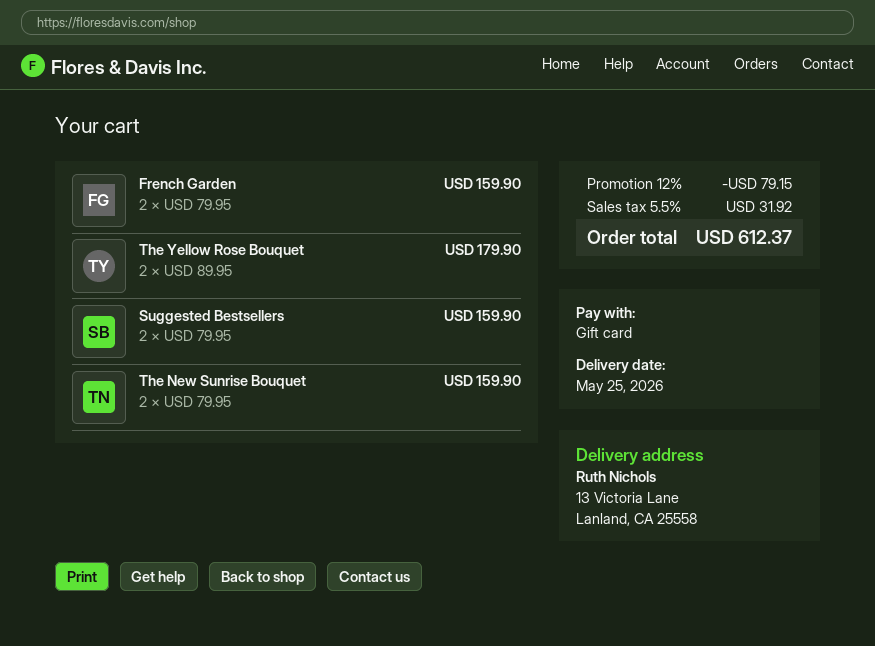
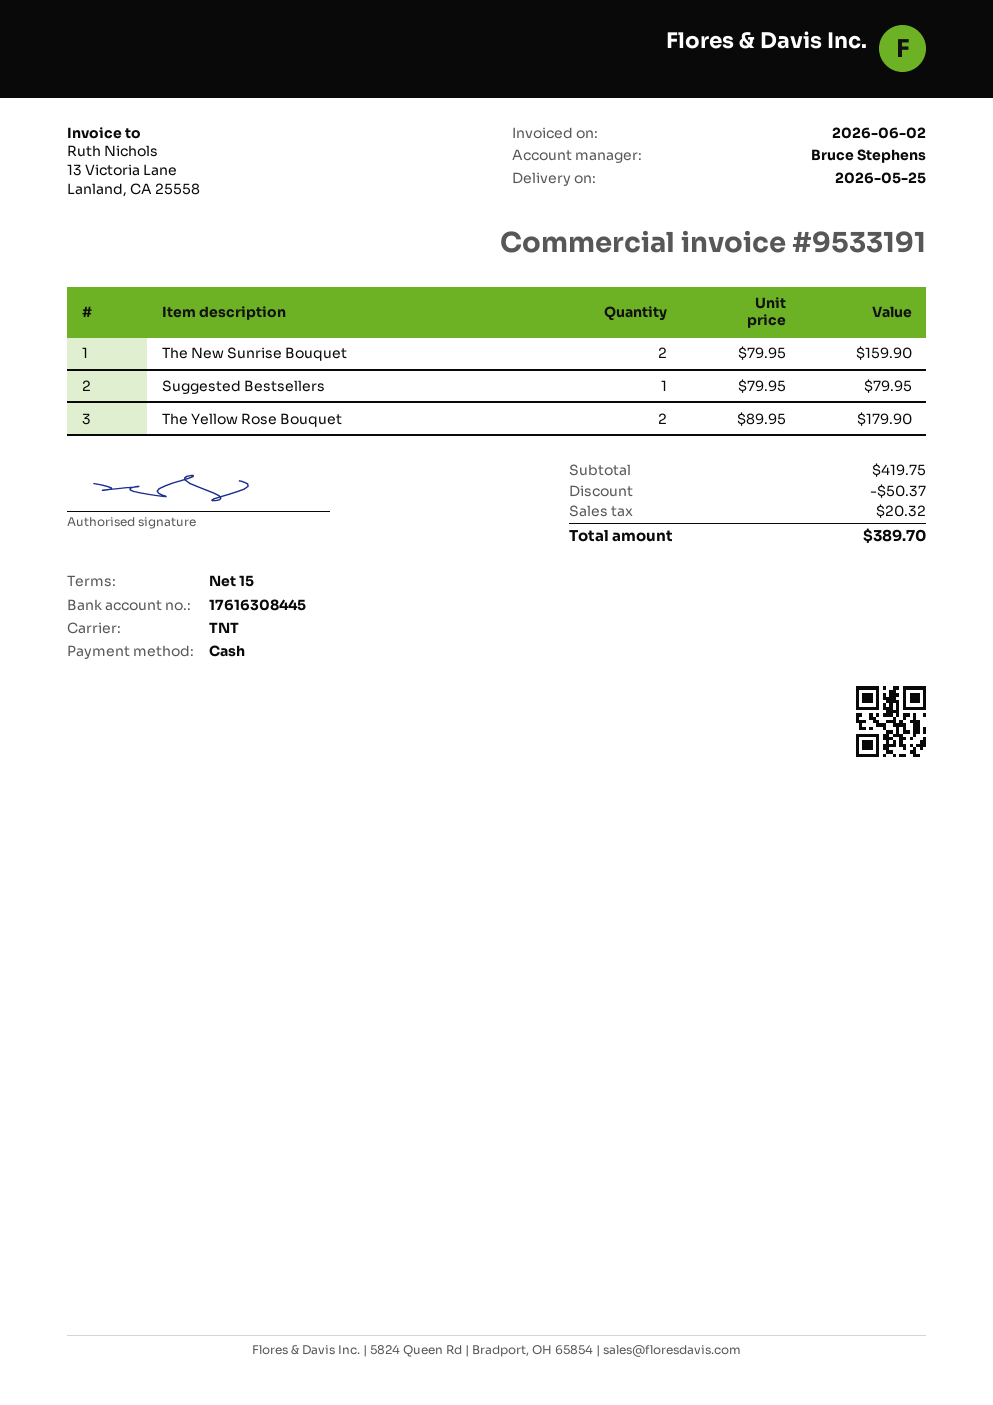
payment method: gift card -> cash
French Garden: 2 x 79.95 = 159.90 -> none
Suggested Bestsellers: 2 x 79.95 = 159.90 -> 1 x 79.95 = 79.95
discount: 79.15 -> 50.37
tax: 31.92 -> 20.32
total: 612.37 -> 389.70

